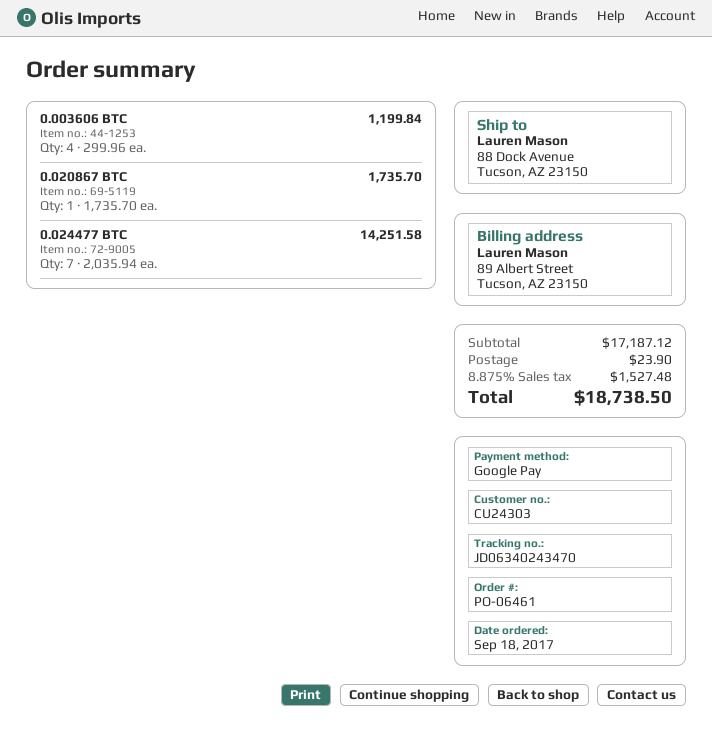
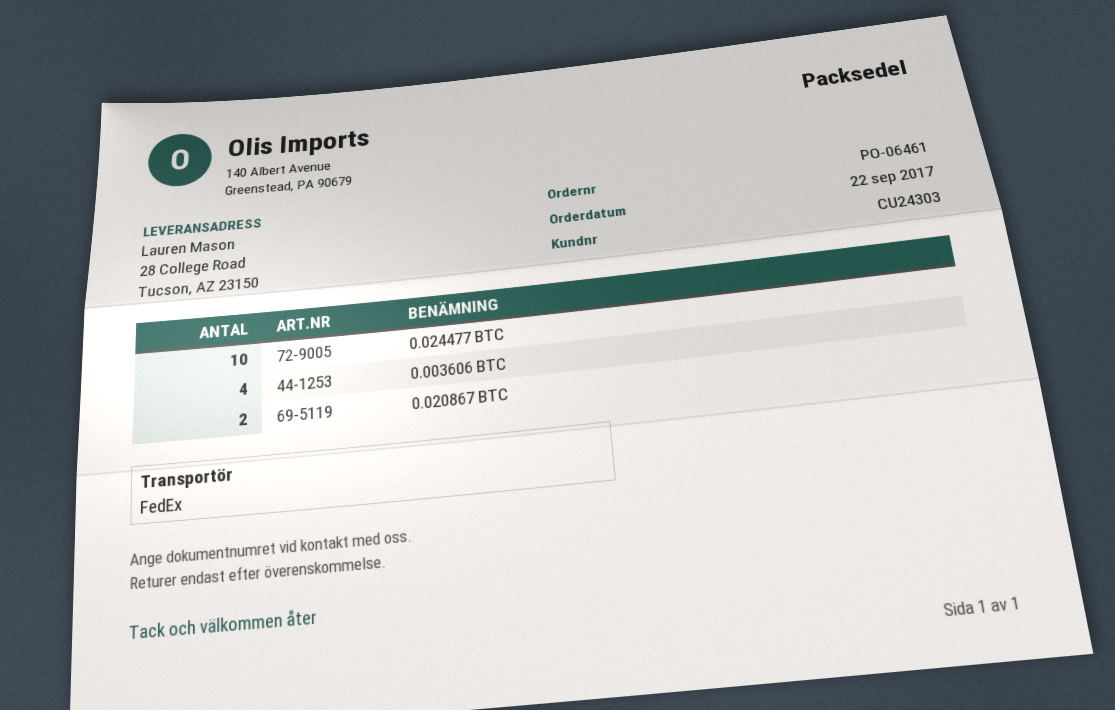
order date: 2017-09-18 -> 2017-09-22
ship to: 88 Dock Avenue, Tucson, AZ 23150 -> 28 College Road, Tucson, AZ 23150
0.020867 BTC: 1 -> 2
0.024477 BTC: 7 -> 10

